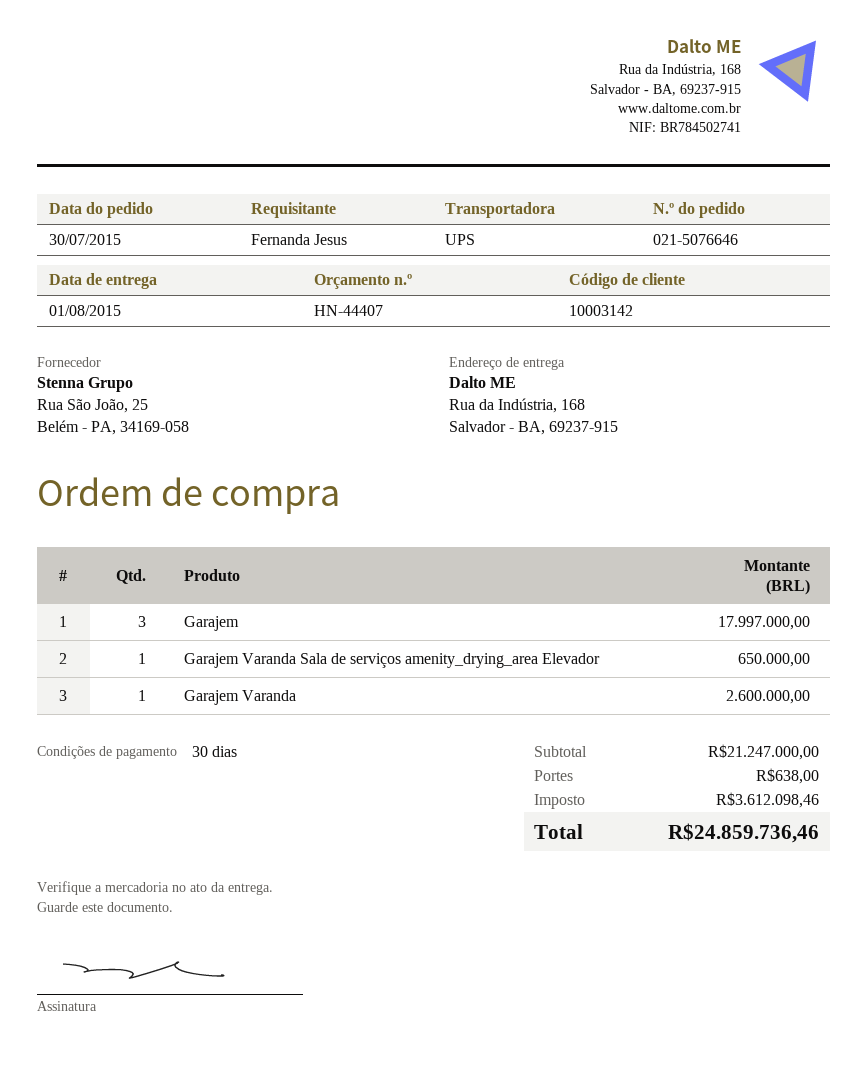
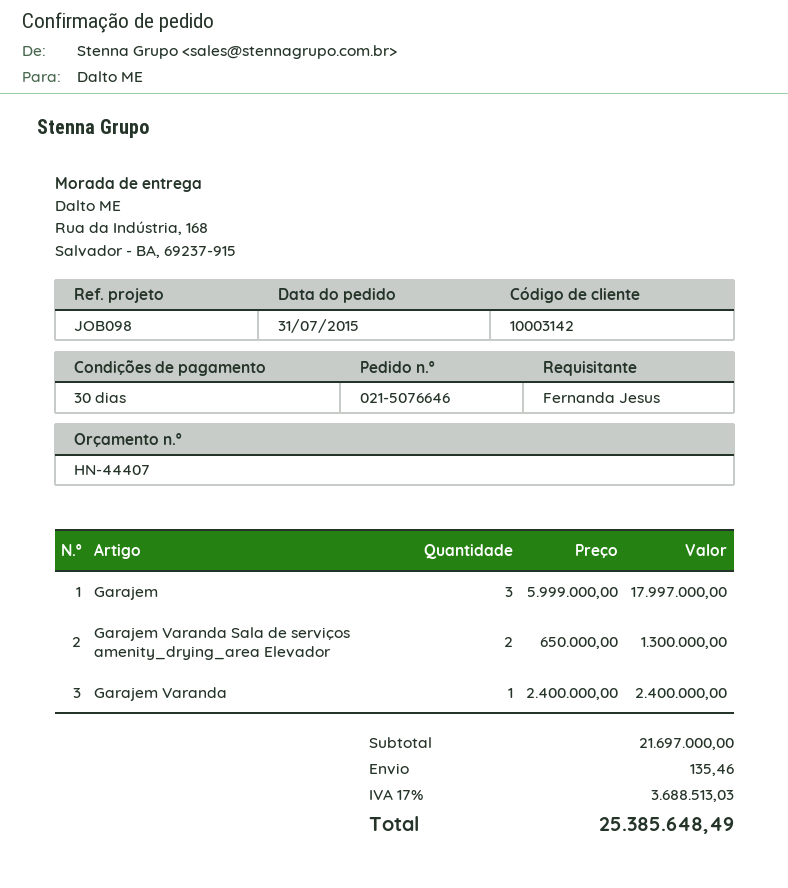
order date: 2015-07-30 -> 2015-07-31
Garajem Varanda Sala de serviços amenity_drying_area Elevador: 1 for 650000.00 -> 2 for 1300000.00
Garajem Varanda: 1 for 2600000.00 -> 1 for 2400000.00
subtotal: 21247000.00 -> 21697000.00
shipping: 638.00 -> 135.46
tax: 3612098.46 -> 3688513.03
total: 24859736.46 -> 25385648.49

